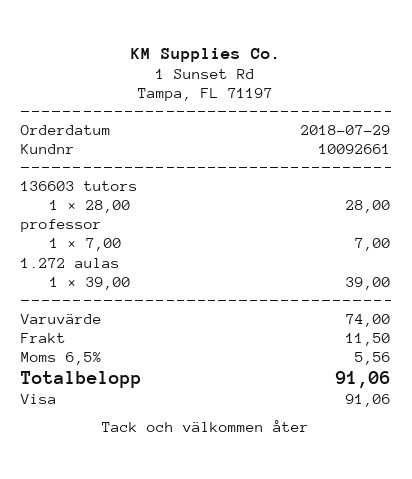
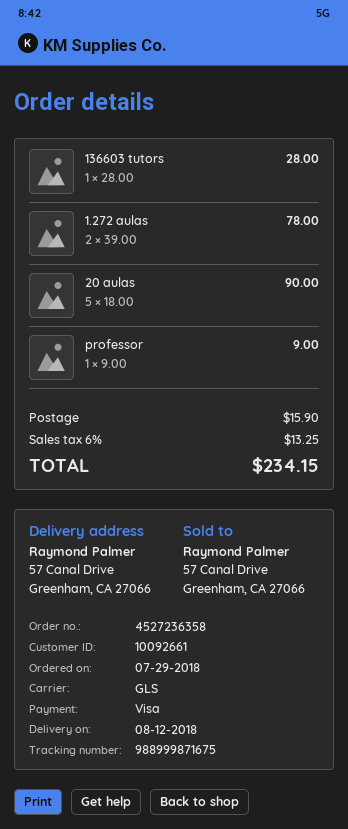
professor: 1 x 7.00 = 7.00 -> 1 x 9.00 = 9.00
1.272 aulas: 1 x 39.00 = 39.00 -> 2 x 39.00 = 78.00
20 aulas: none -> 5 x 18.00 = 90.00
shipping: 11.50 -> 15.90
tax: 6.5% = 5.56 -> 6% = 13.25
total: 91.06 -> 234.15

